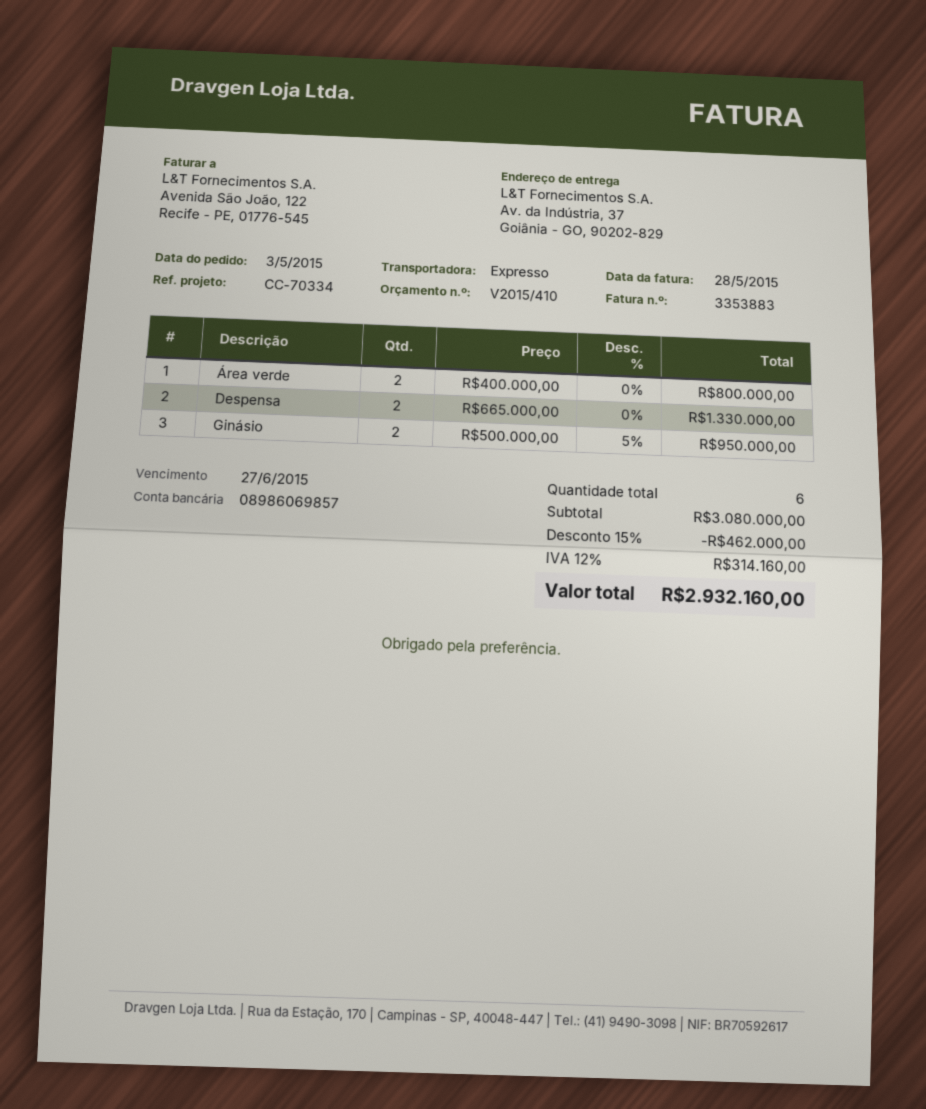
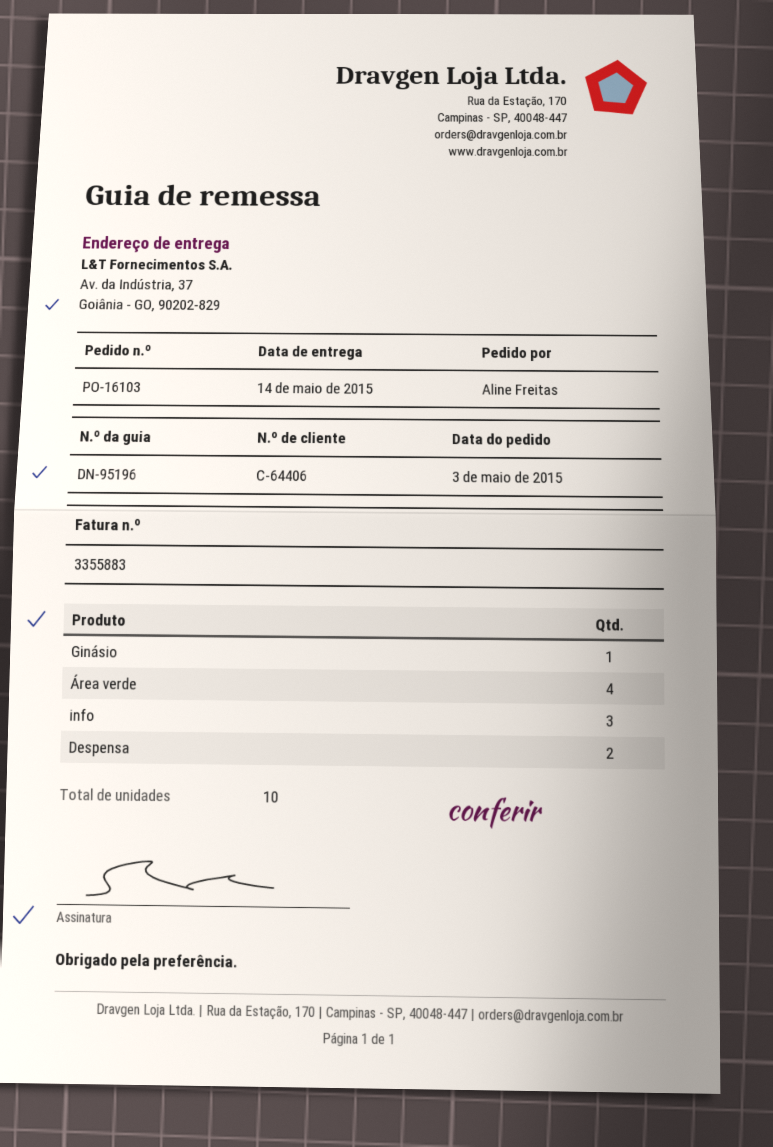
invoice number: 3353883 -> 3355883
Área verde: 2 -> 4
Ginásio: 2 -> 1
info: none -> 3
total quantity: 6 -> 10

